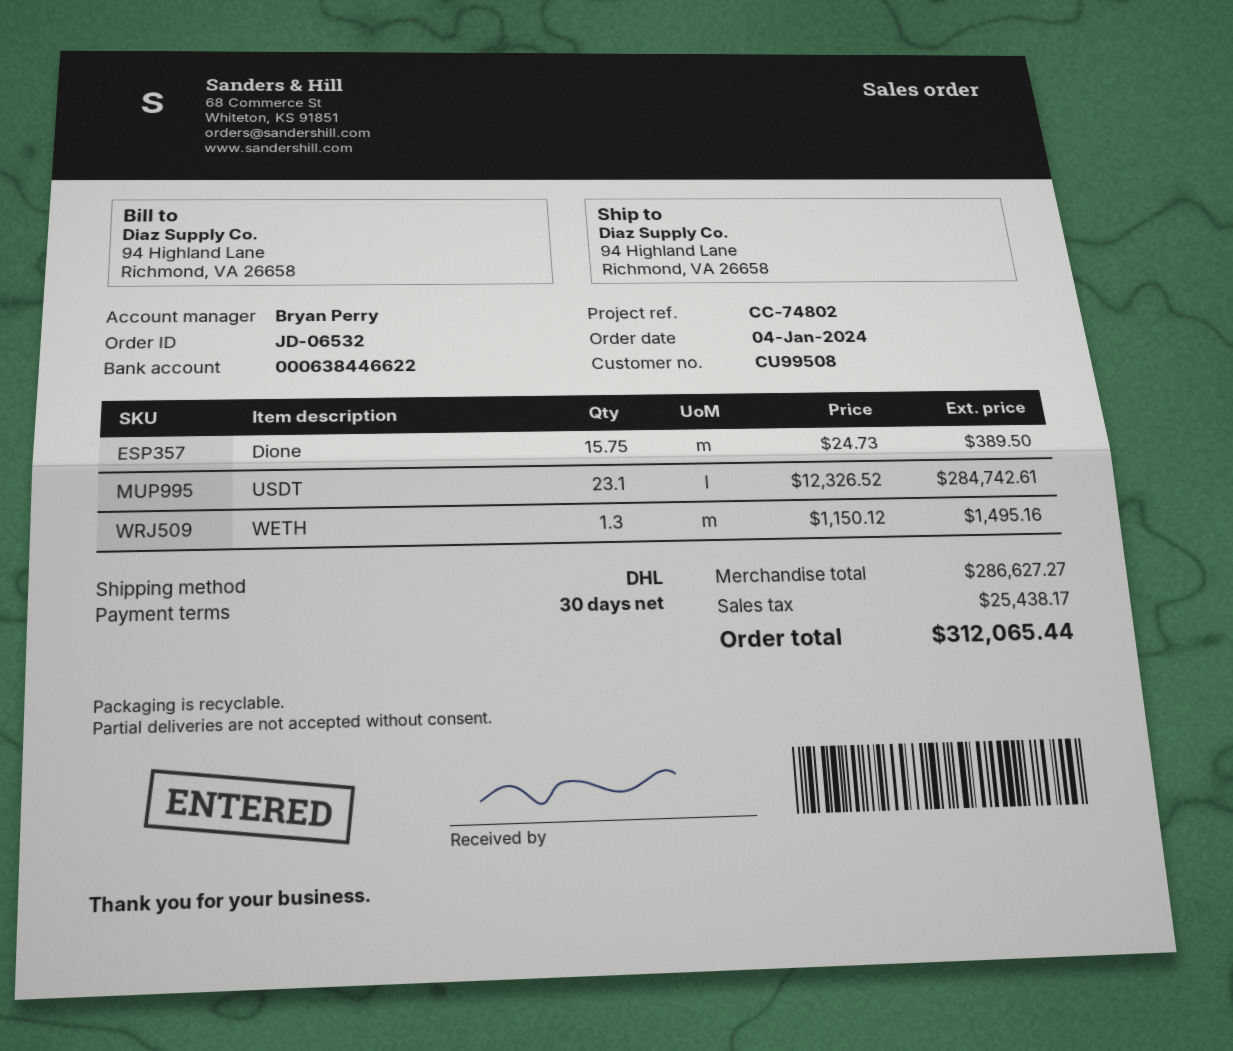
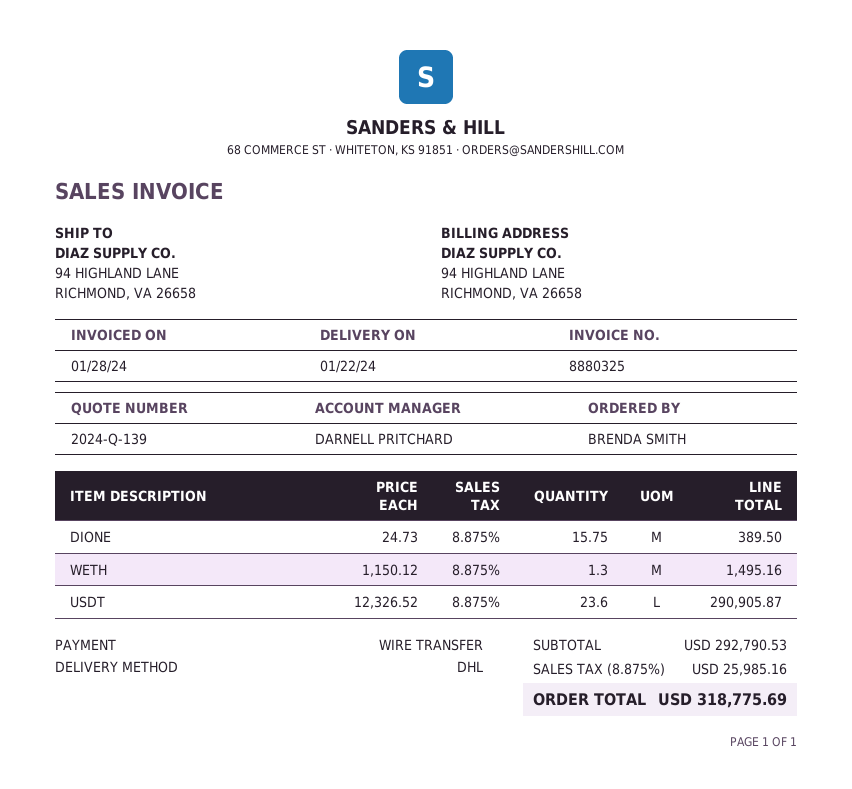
sales rep: Bryan Perry -> DARNELL PRITCHARD
USDT: 23.1 x 12326.52 = 284742.61 -> 23.6 x 12326.52 = 290905.87
subtotal: 286627.27 -> 292790.53
tax: 25438.17 -> 25985.16
total: 312065.44 -> 318775.69

